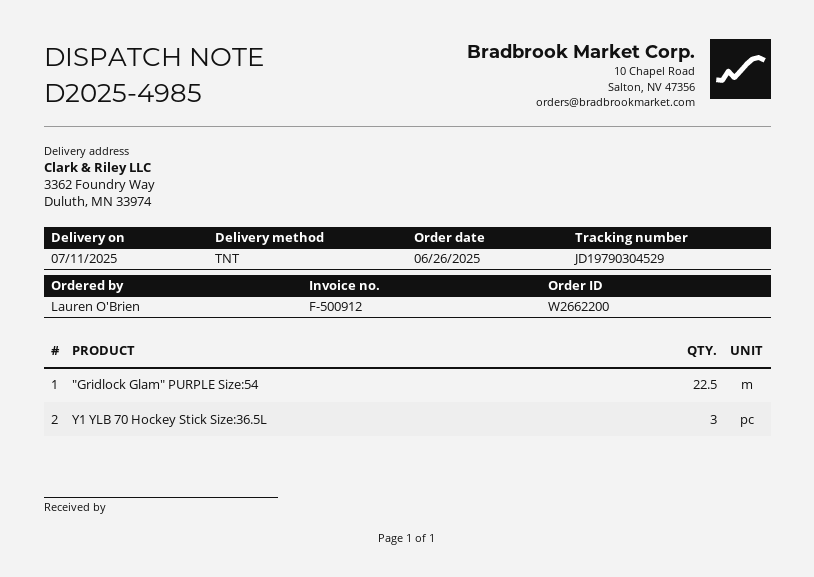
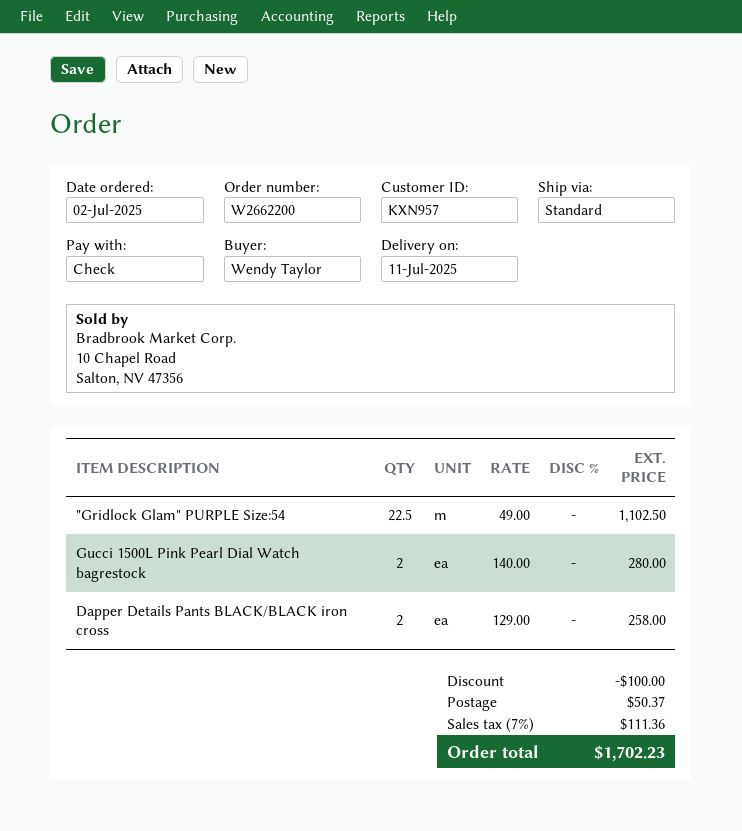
order date: 2025-06-26 -> 2025-07-02
ordered by: Lauren O'Brien -> Wendy Taylor
shipping method: TNT -> standard
Y1 YLB 70 Hockey Stick Size:36.5L: 3 -> none
Gucci 1500L Pink Pearl Dial Watch bagrestock: none -> 2
Dapper Details Pants BLACK/BLACK iron cross: none -> 2

